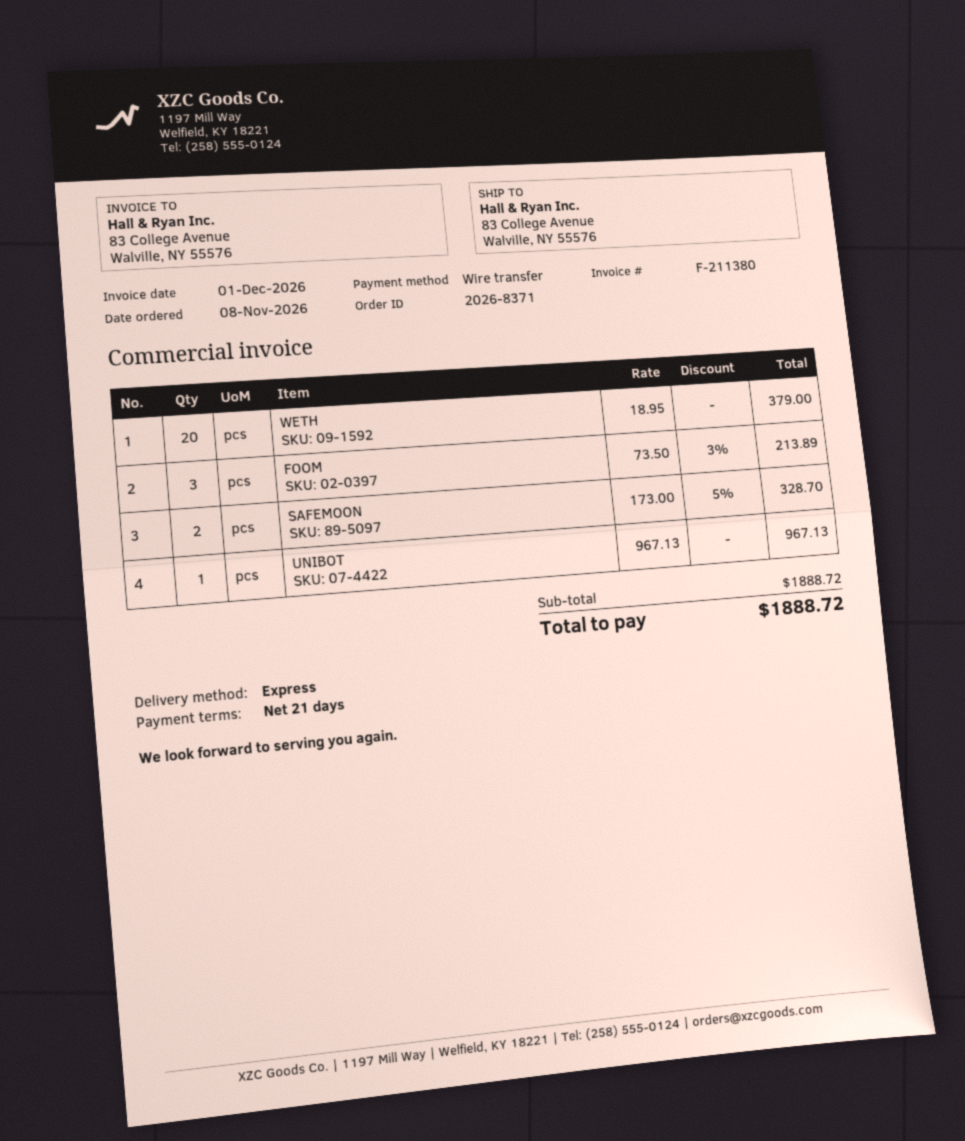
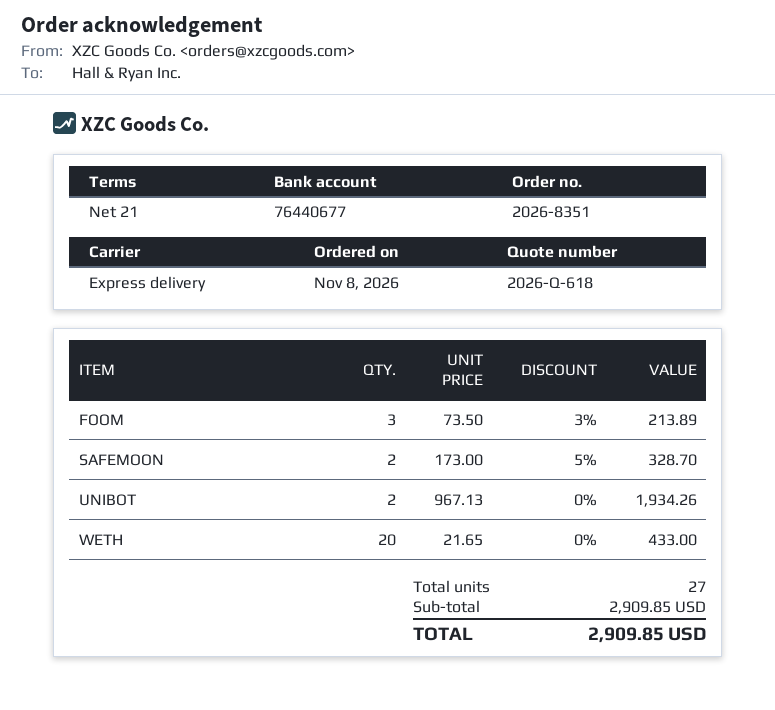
order number: 2026-8371 -> 2026-8351
WETH: 20 x 18.95 = 379.00 -> 20 x 21.65 = 433.00
UNIBOT: 1 x 967.13 = 967.13 -> 2 x 967.13 = 1934.26
subtotal: 1888.72 -> 2909.85
total: 1888.72 -> 2909.85

